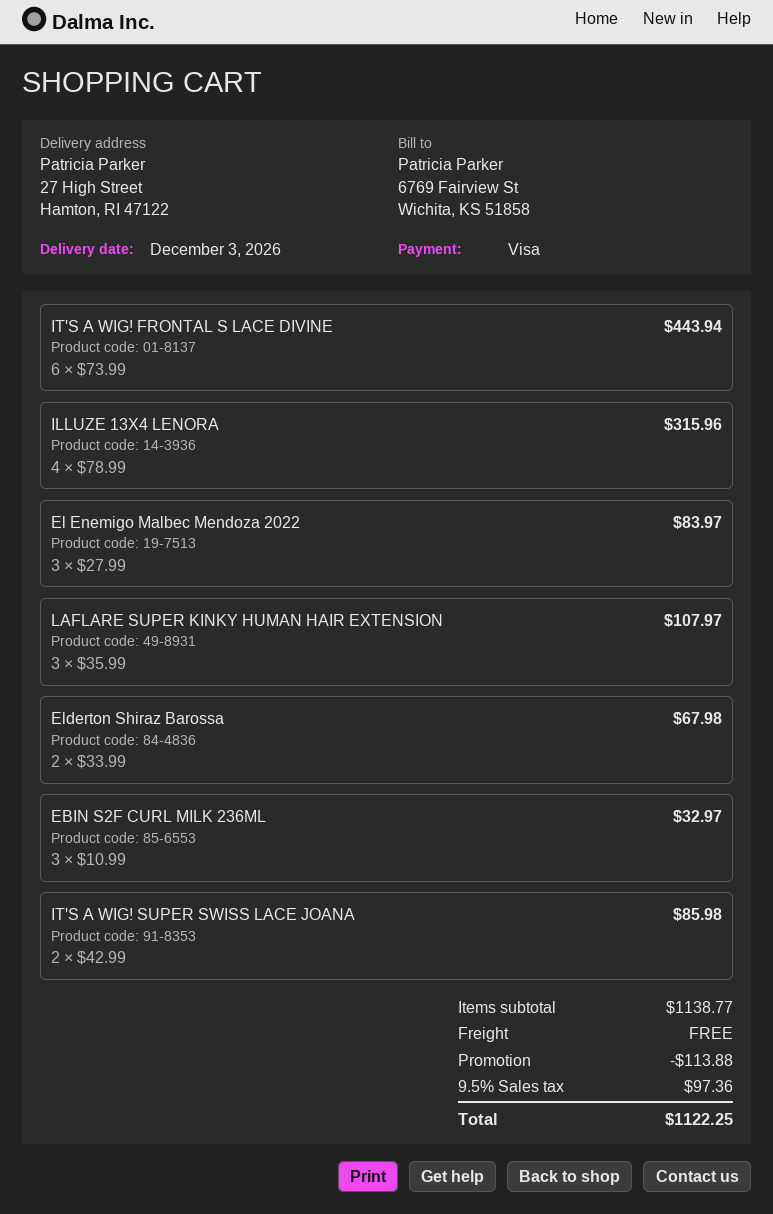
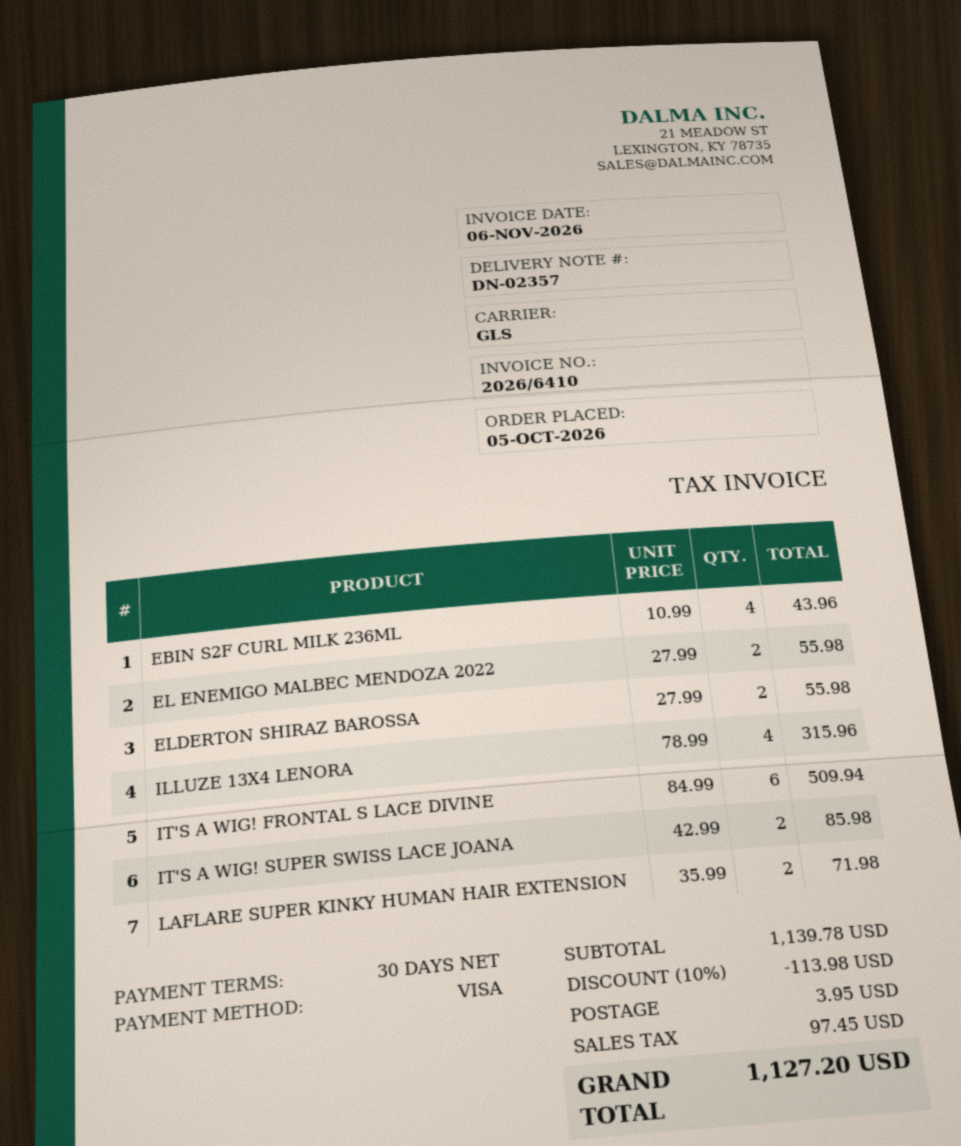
IT'S A WIG! FRONTAL S LACE DIVINE: 6 x 73.99 = 443.94 -> 6 x 84.99 = 509.94
El Enemigo Malbec Mendoza 2022: 3 x 27.99 = 83.97 -> 2 x 27.99 = 55.98
LAFLARE SUPER KINKY HUMAN HAIR EXTENSION: 3 x 35.99 = 107.97 -> 2 x 35.99 = 71.98
Elderton Shiraz Barossa: 2 x 33.99 = 67.98 -> 2 x 27.99 = 55.98
EBIN S2F CURL MILK 236ML: 3 x 10.99 = 32.97 -> 4 x 10.99 = 43.96
subtotal: 1138.77 -> 1139.78
discount: 113.88 -> 113.98
shipping: 0.00 -> 3.95
tax: 97.36 -> 97.45
total: 1122.25 -> 1127.20

